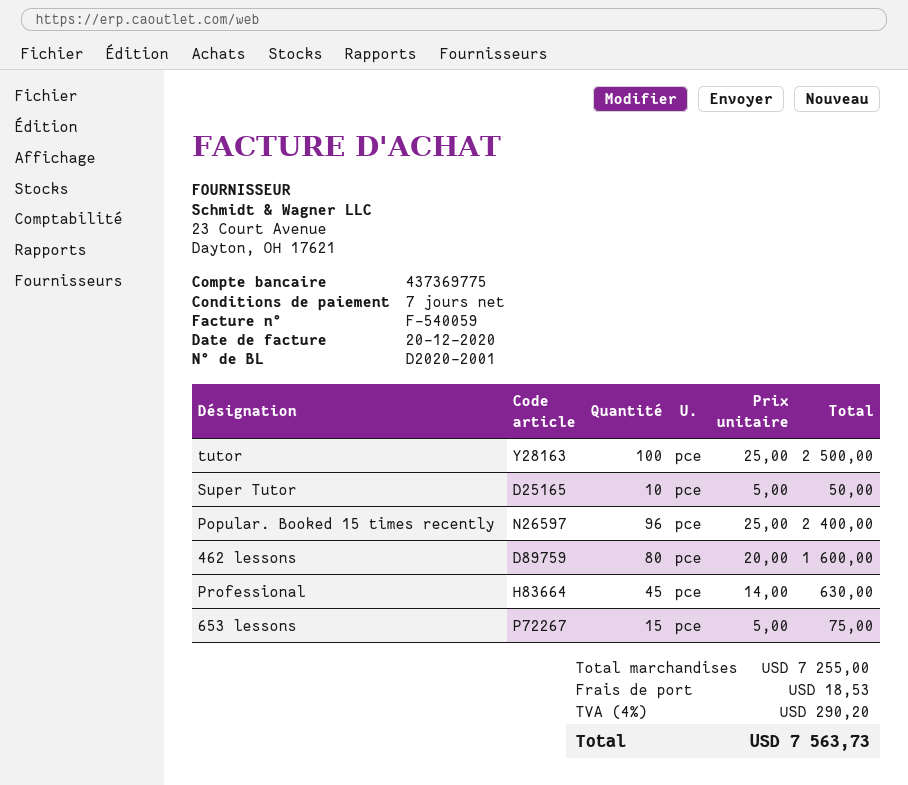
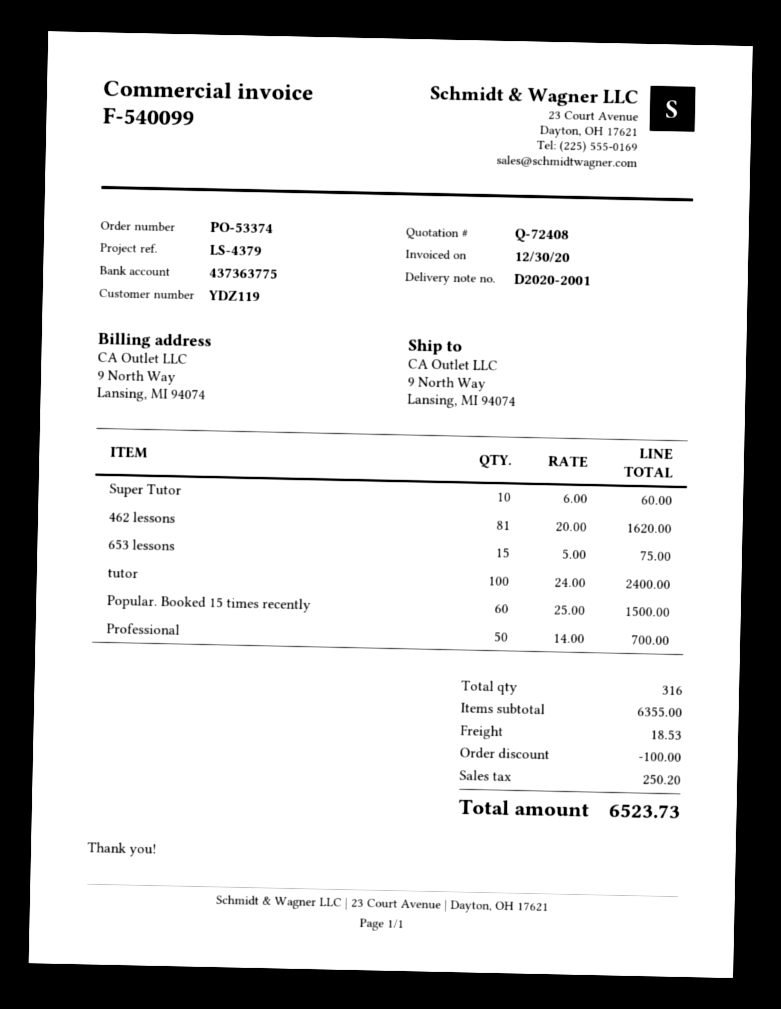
invoice number: F-540059 -> F-540099
invoice date: 2020-12-20 -> 2020-12-30
bank account: 437369775 -> 437363775
tutor: 100 x 25.00 = 2500.00 -> 100 x 24.00 = 2400.00
Super Tutor: 10 x 5.00 = 50.00 -> 10 x 6.00 = 60.00
Popular. Booked 15 times recently: 96 x 25.00 = 2400.00 -> 60 x 25.00 = 1500.00
462 lessons: 80 x 20.00 = 1600.00 -> 81 x 20.00 = 1620.00
Professional: 45 x 14.00 = 630.00 -> 50 x 14.00 = 700.00
subtotal: 7255.00 -> 6355.00
discount: none -> 100.00
tax: 290.20 -> 250.20
total: 7563.73 -> 6523.73

